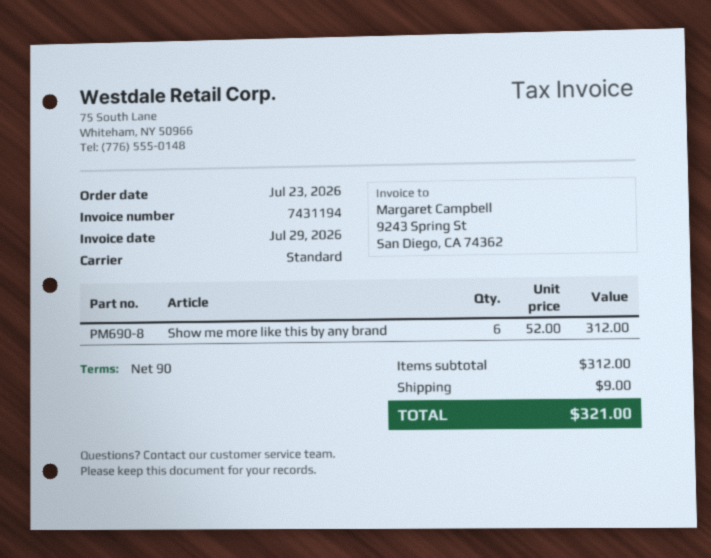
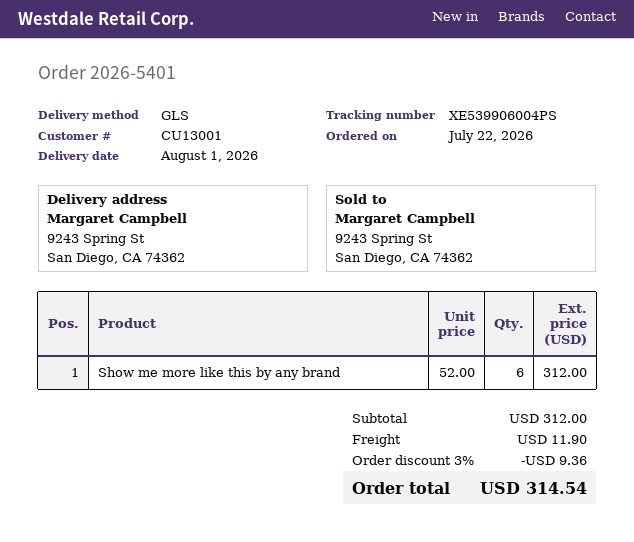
order date: 2026-07-23 -> 2026-07-22
shipping method: standard -> GLS
discount: none -> 3% = 9.36
shipping: 9.00 -> 11.90
total: 321.00 -> 314.54

